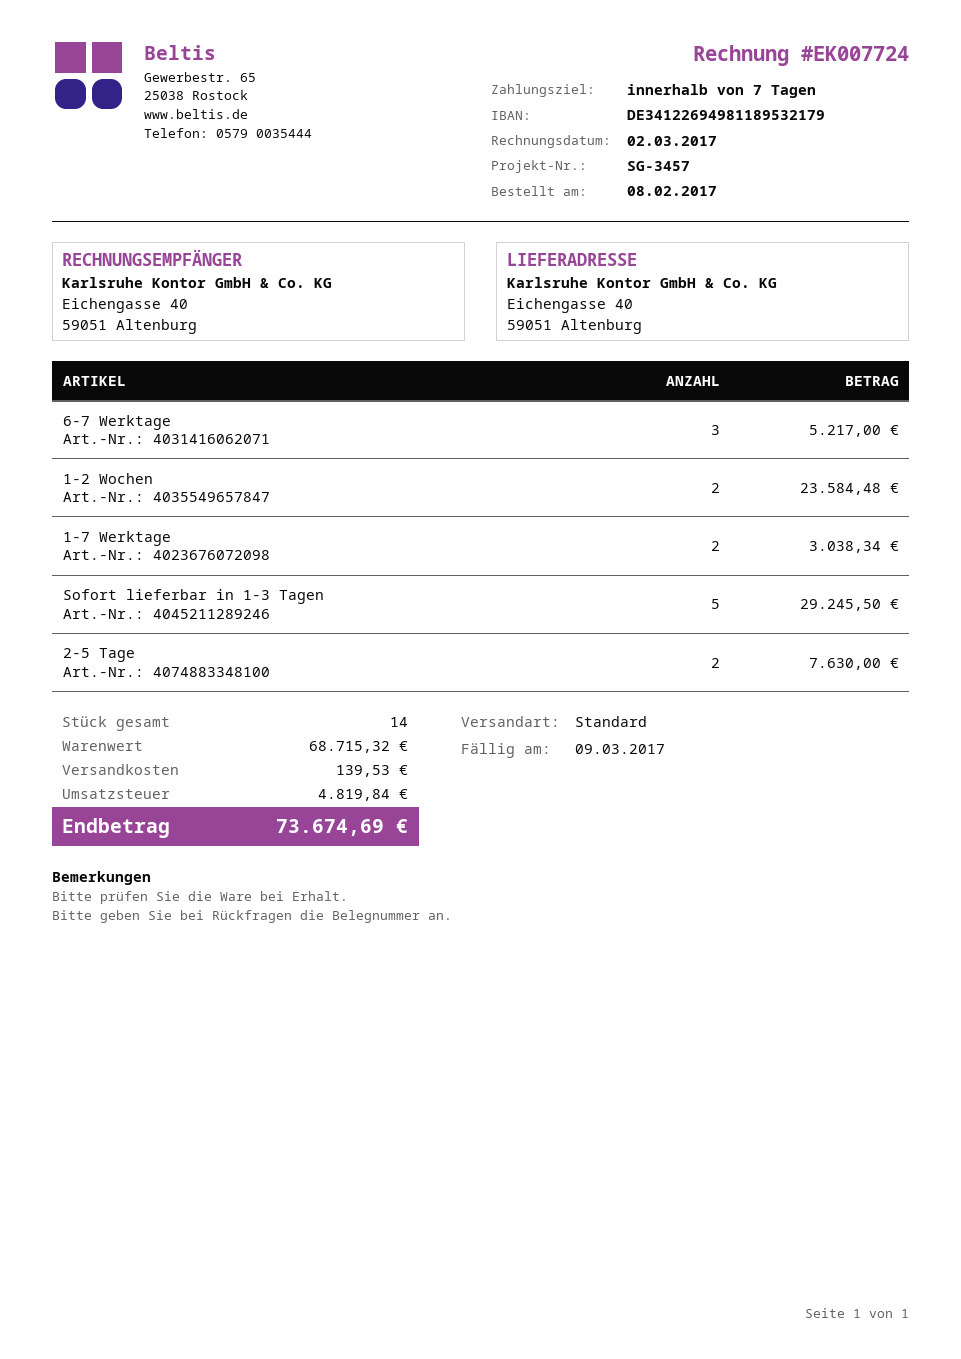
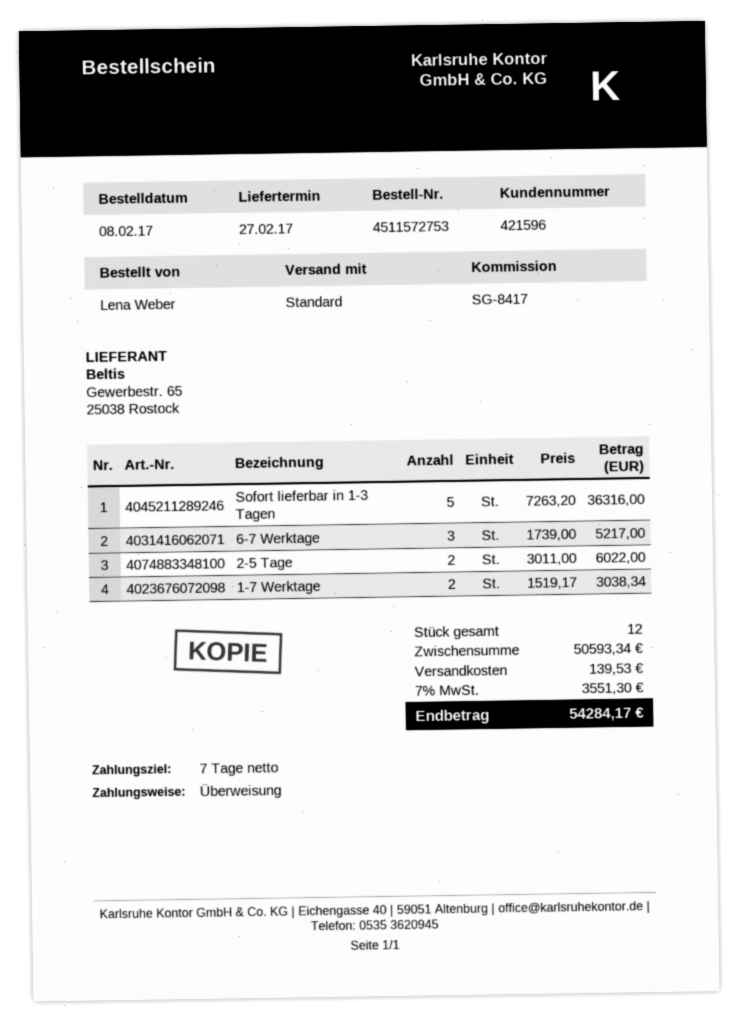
reference: SG-3457 -> SG-8417
1-2 Wochen: 2 for 23584.48 -> none
Sofort lieferbar in 1-3 Tagen: 5 for 29245.50 -> 5 for 36316.00
2-5 Tage: 2 for 7630.00 -> 2 for 6022.00
total quantity: 14 -> 12
subtotal: 68715.32 -> 50593.34
tax: 4819.84 -> 3551.30
total: 73674.69 -> 54284.17

